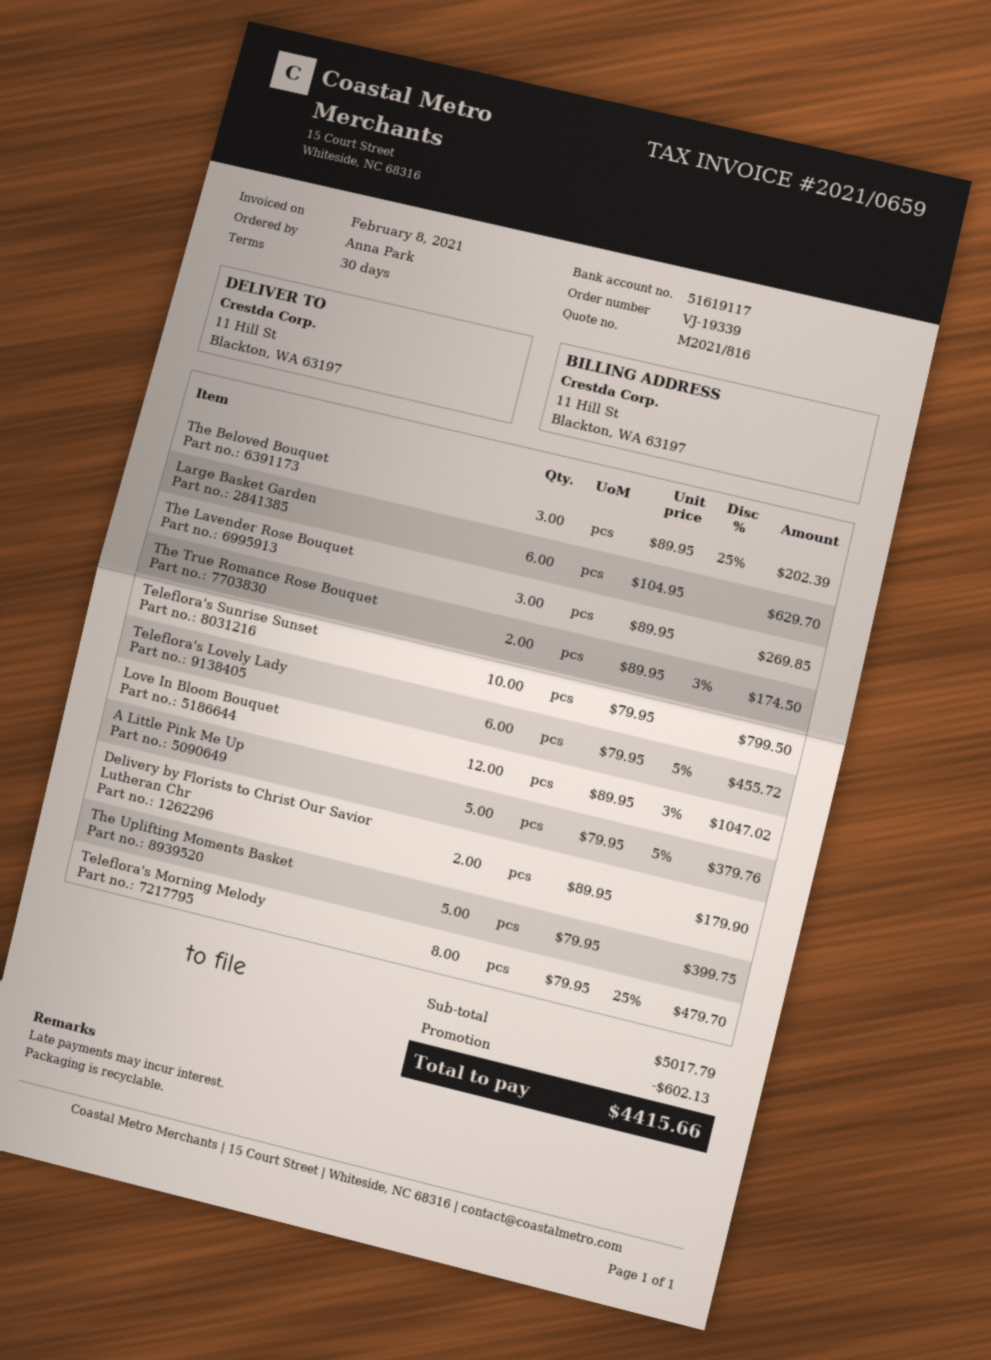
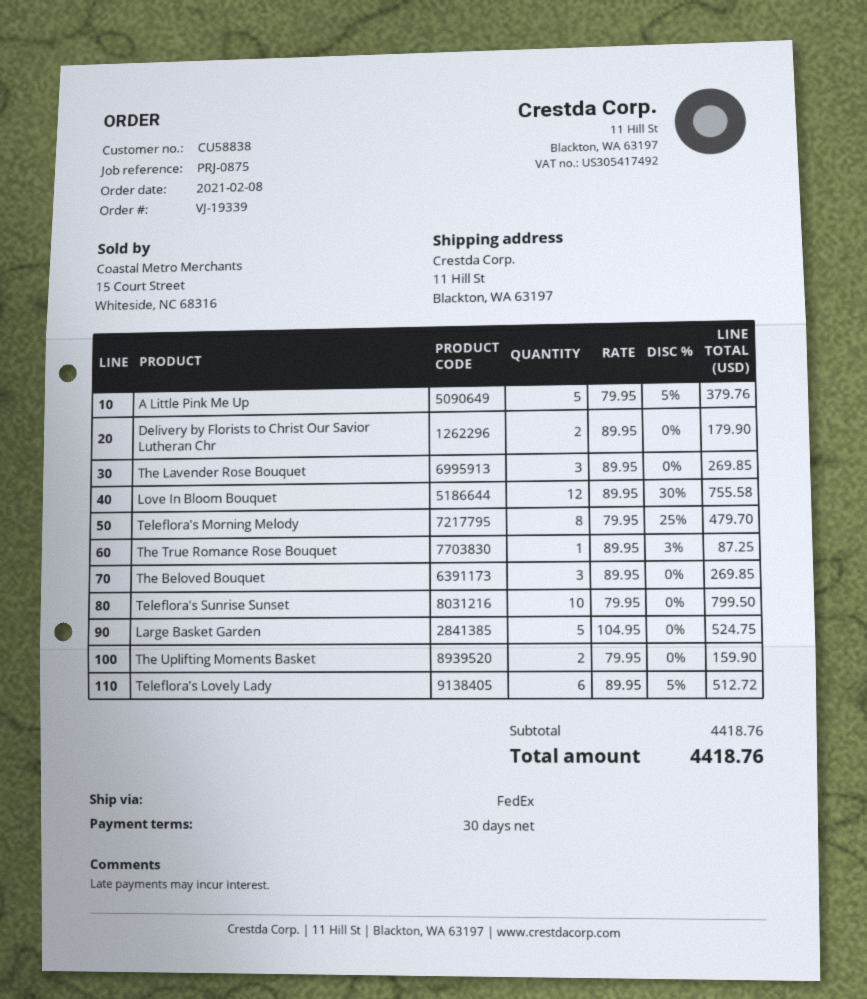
The Beloved Bouquet: 3 x 89.95 - 25% = 202.39 -> 3 x 89.95 = 269.85
Large Basket Garden: 6 x 104.95 = 629.70 -> 5 x 104.95 = 524.75
The True Romance Rose Bouquet: 2 x 89.95 - 3% = 174.50 -> 1 x 89.95 - 3% = 87.25
Teleflora's Lovely Lady: 6 x 79.95 - 5% = 455.72 -> 6 x 89.95 - 5% = 512.72
Love In Bloom Bouquet: 12 x 89.95 - 3% = 1047.02 -> 12 x 89.95 - 30% = 755.58
The Uplifting Moments Basket: 5 x 79.95 = 399.75 -> 2 x 79.95 = 159.90
subtotal: 5017.79 -> 4418.76
discount: 602.13 -> none
total: 4415.66 -> 4418.76

